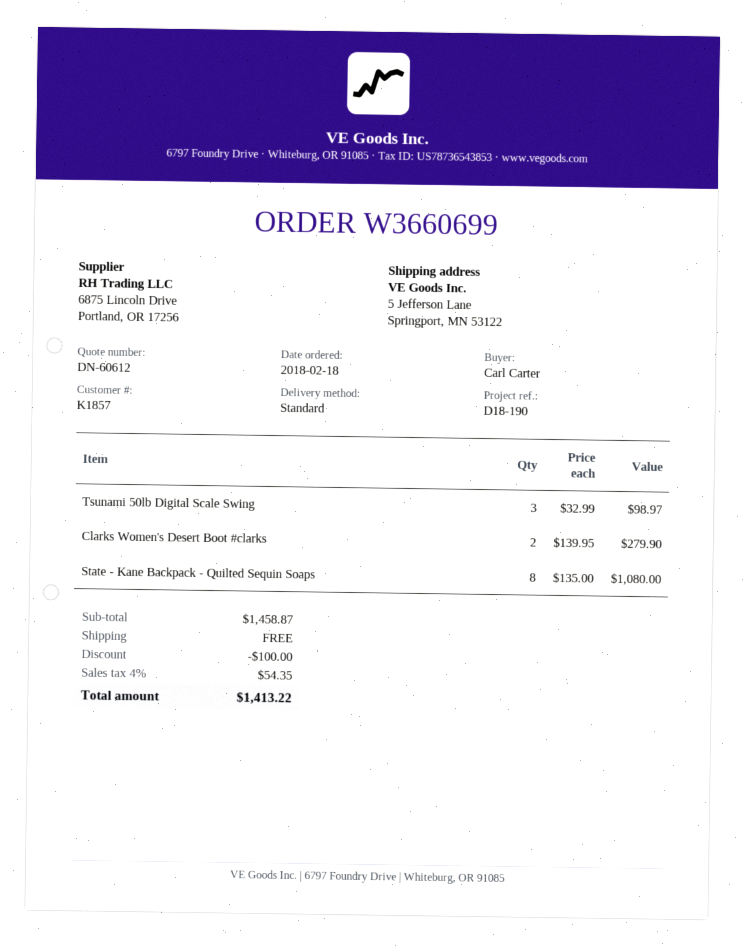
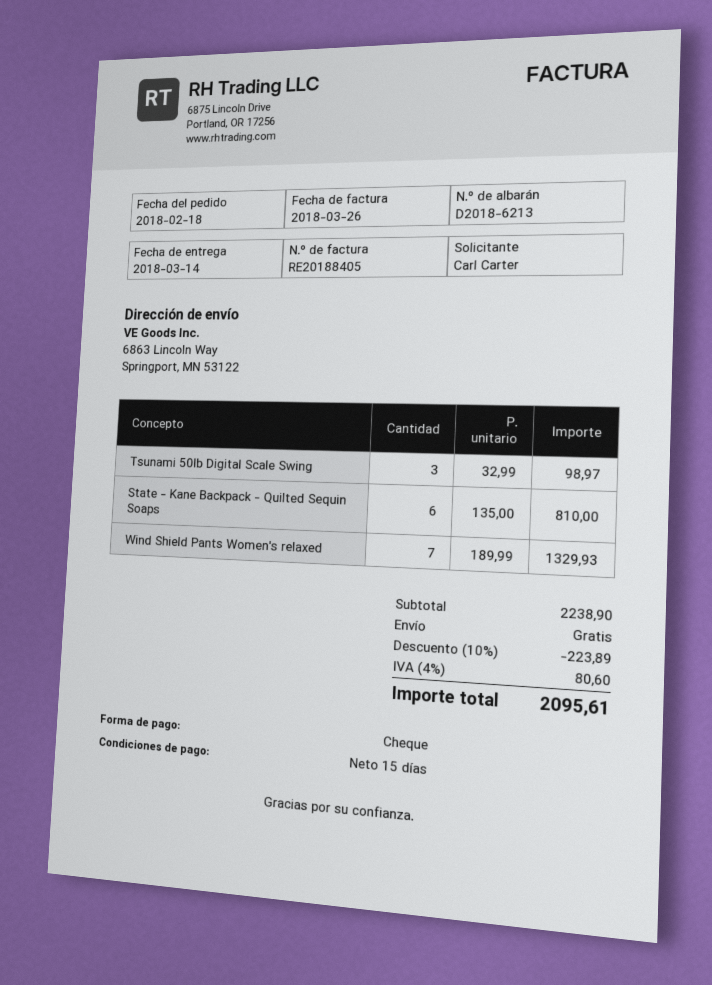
ship to: 5 Jefferson Lane, Springport, MN 53122 -> 6863 Lincoln Way, Springport, MN 53122
Clarks Women's Desert Boot #clarks: 2 x 139.95 = 279.90 -> none
State - Kane Backpack - Quilted Sequin Soaps: 8 x 135.00 = 1080.00 -> 6 x 135.00 = 810.00
Wind Shield Pants Women's relaxed: none -> 7 x 189.99 = 1329.93
subtotal: 1458.87 -> 2238.90
discount: 100.00 -> 223.89
tax: 4% = 54.35 -> 4% = 80.60
total: 1413.22 -> 2095.61

